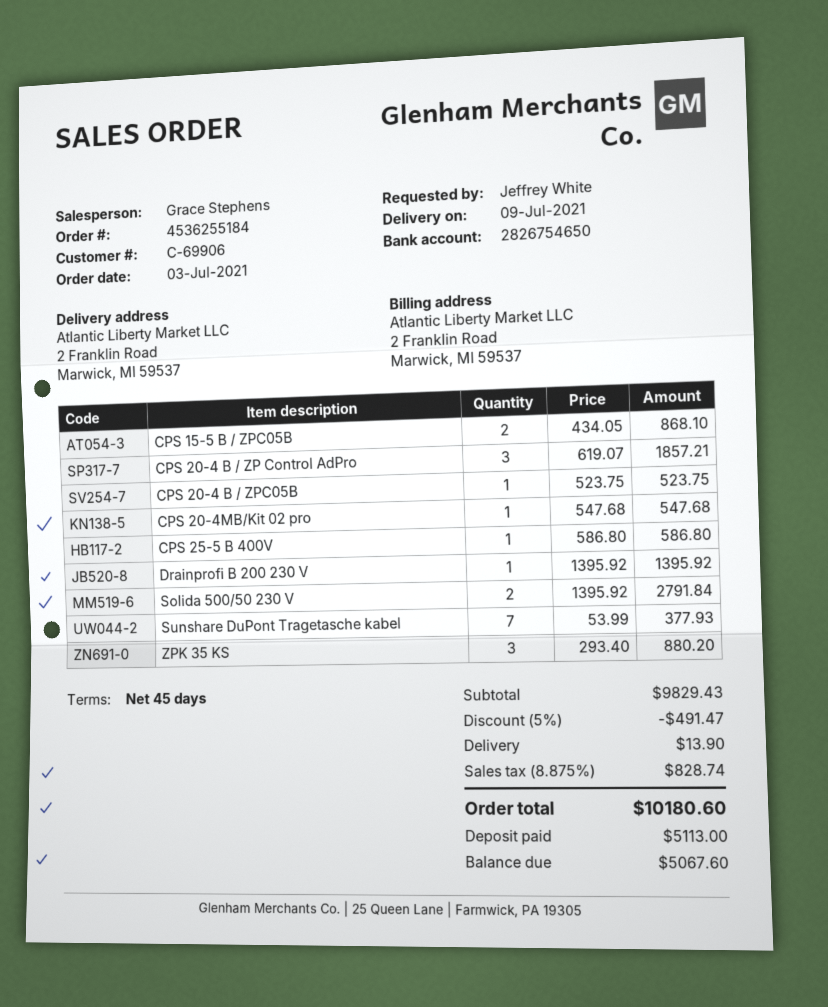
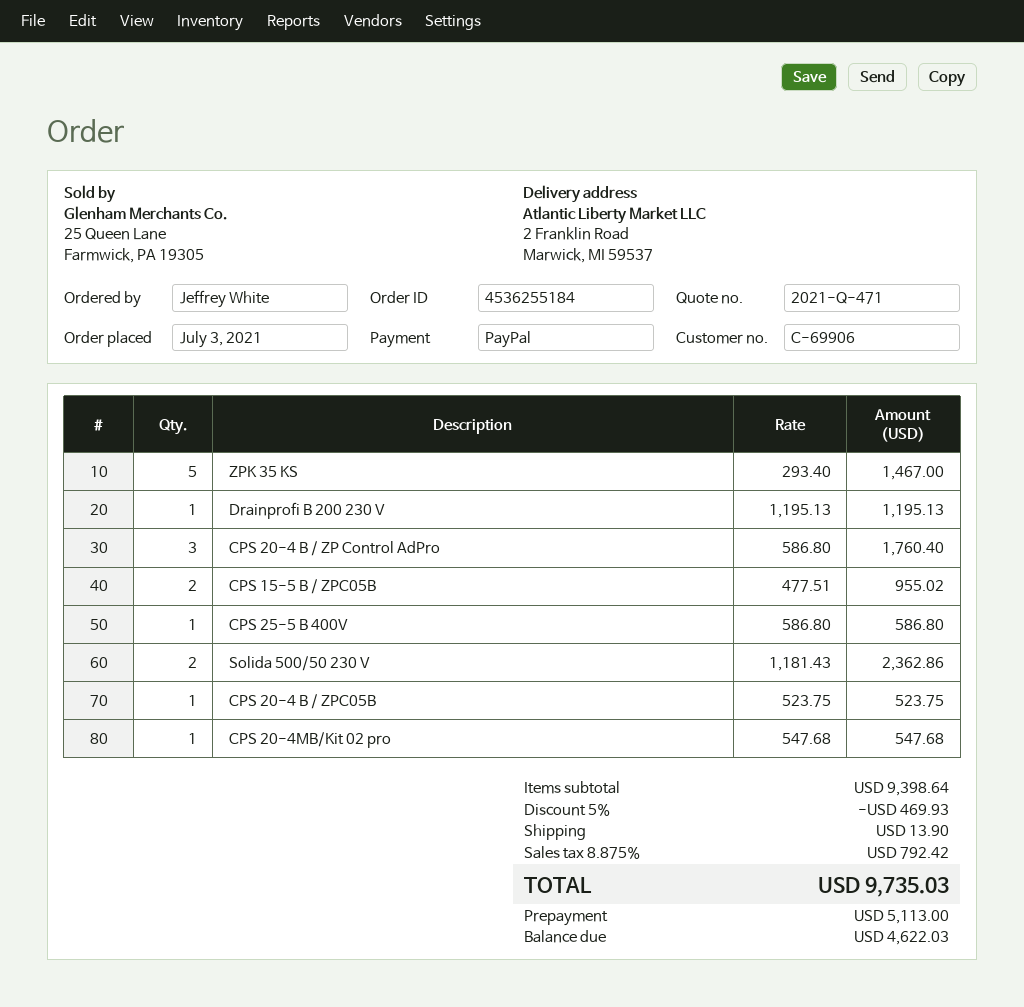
CPS 15-5 B / ZPC05B: 2 x 434.05 = 868.10 -> 2 x 477.51 = 955.02
CPS 20-4 B / ZP Control AdPro: 3 x 619.07 = 1857.21 -> 3 x 586.80 = 1760.40
Drainprofi B 200 230 V: 1 x 1395.92 = 1395.92 -> 1 x 1195.13 = 1195.13
Solida 500/50 230 V: 2 x 1395.92 = 2791.84 -> 2 x 1181.43 = 2362.86
Sunshare DuPont Tragetasche kabel: 7 x 53.99 = 377.93 -> none
ZPK 35 KS: 3 x 293.40 = 880.20 -> 5 x 293.40 = 1467.00
subtotal: 9829.43 -> 9398.64
discount: 5% = 491.47 -> 5% = 469.93
tax: 8.875% = 828.74 -> 8.875% = 792.42
total: 10180.60 -> 9735.03
balance: 5067.60 -> 4622.03

